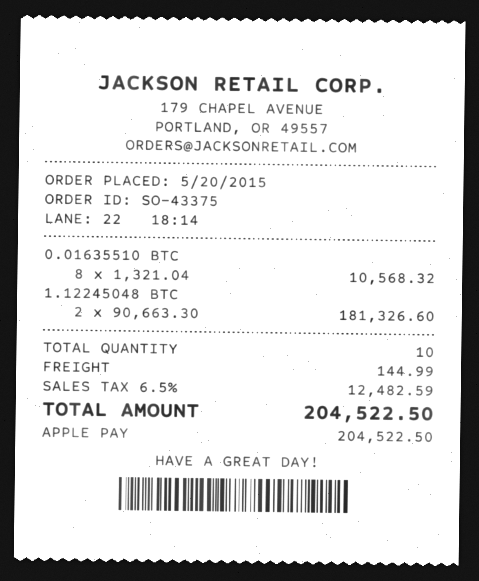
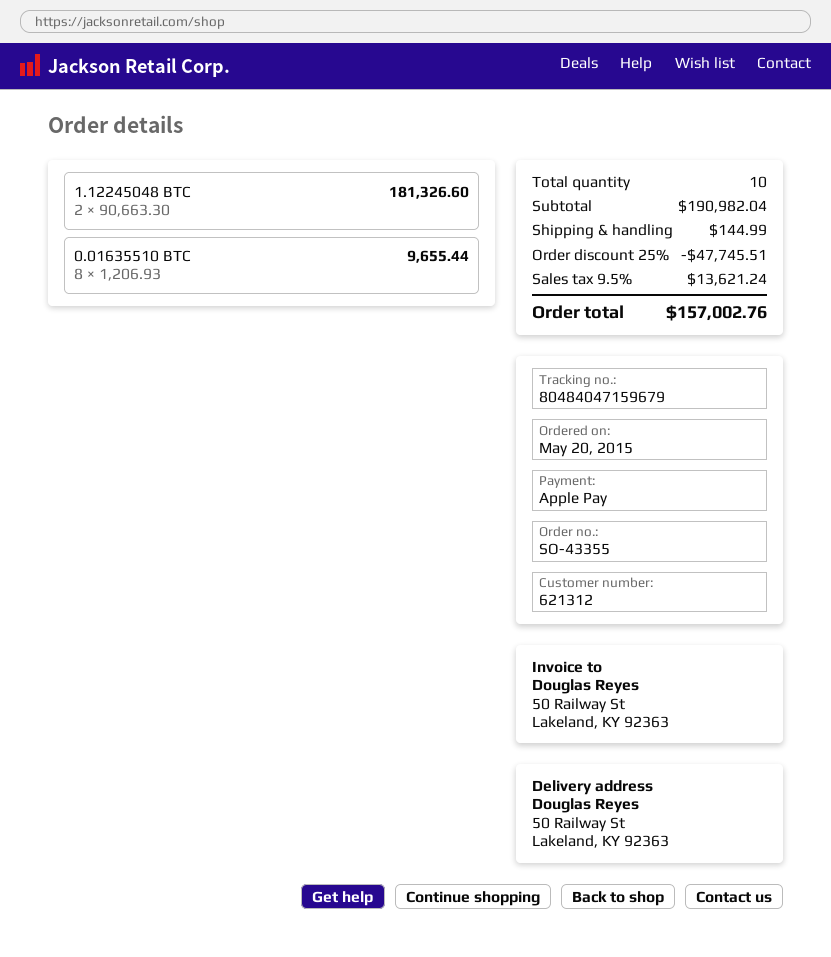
order number: SO-43375 -> SO-43355
0.01635510 BTC: 8 x 1321.04 = 10568.32 -> 8 x 1206.93 = 9655.44
discount: none -> 25% = 47745.51
tax: 6.5% = 12482.59 -> 9.5% = 13621.24
total: 204522.50 -> 157002.76

